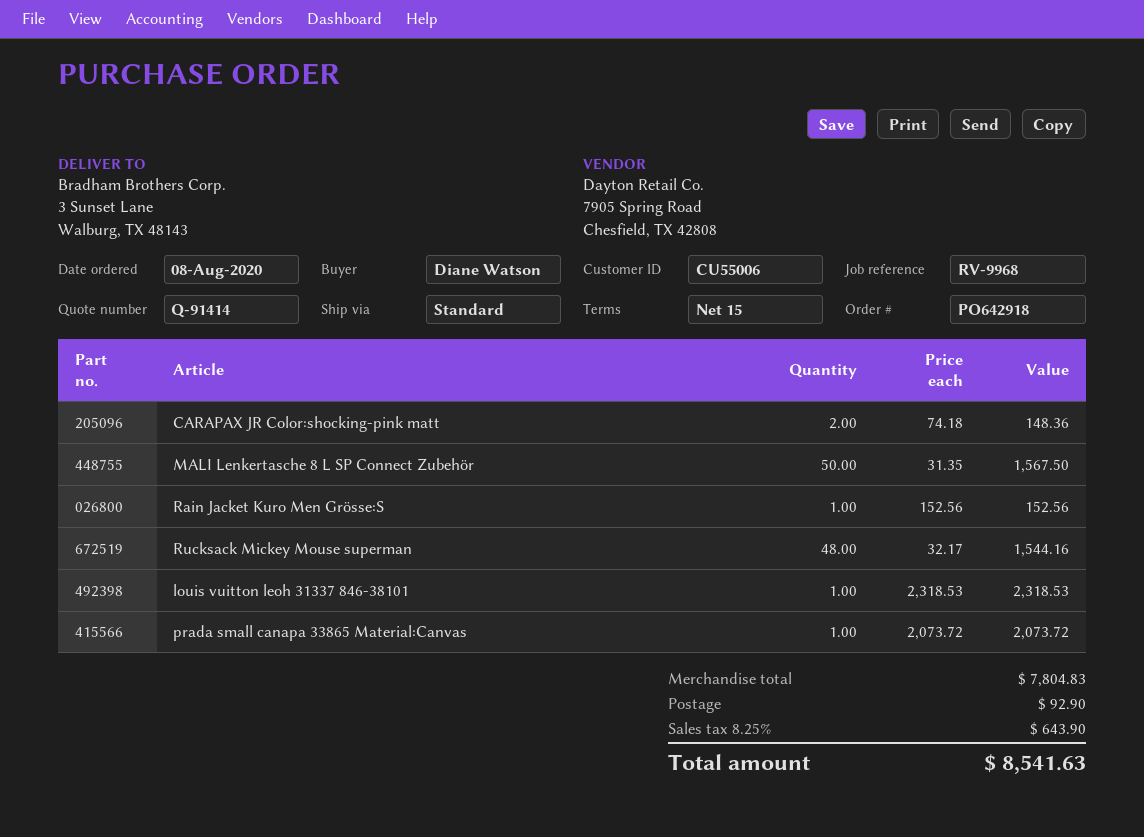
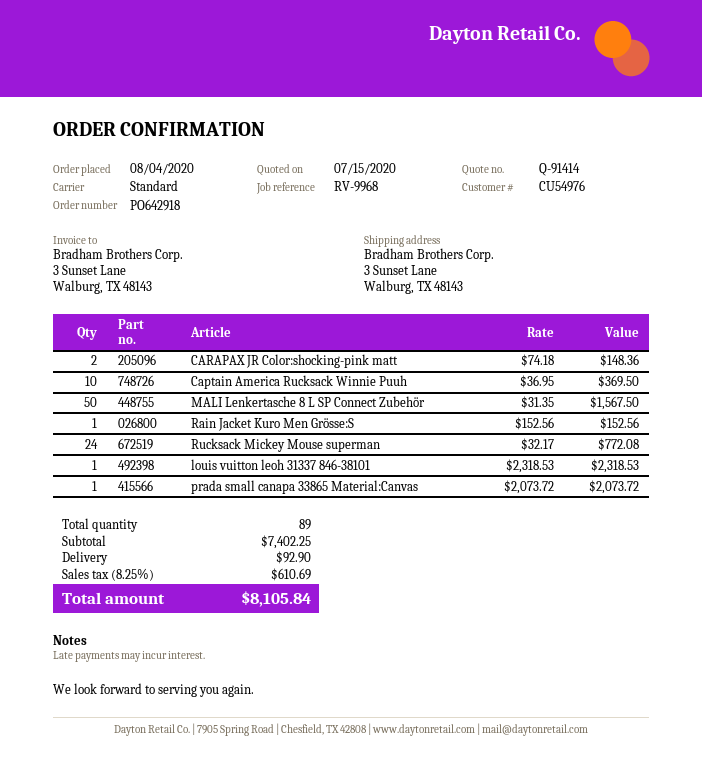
order date: 2020-08-08 -> 2020-08-04
customer number: CU55006 -> CU54976
Rucksack Mickey Mouse superman: 48 x 32.17 = 1544.16 -> 24 x 32.17 = 772.08
Captain America Rucksack Winnie Puuh: none -> 10 x 36.95 = 369.50
subtotal: 7804.83 -> 7402.25
tax: 8.25% = 643.90 -> 8.25% = 610.69
total: 8541.63 -> 8105.84

